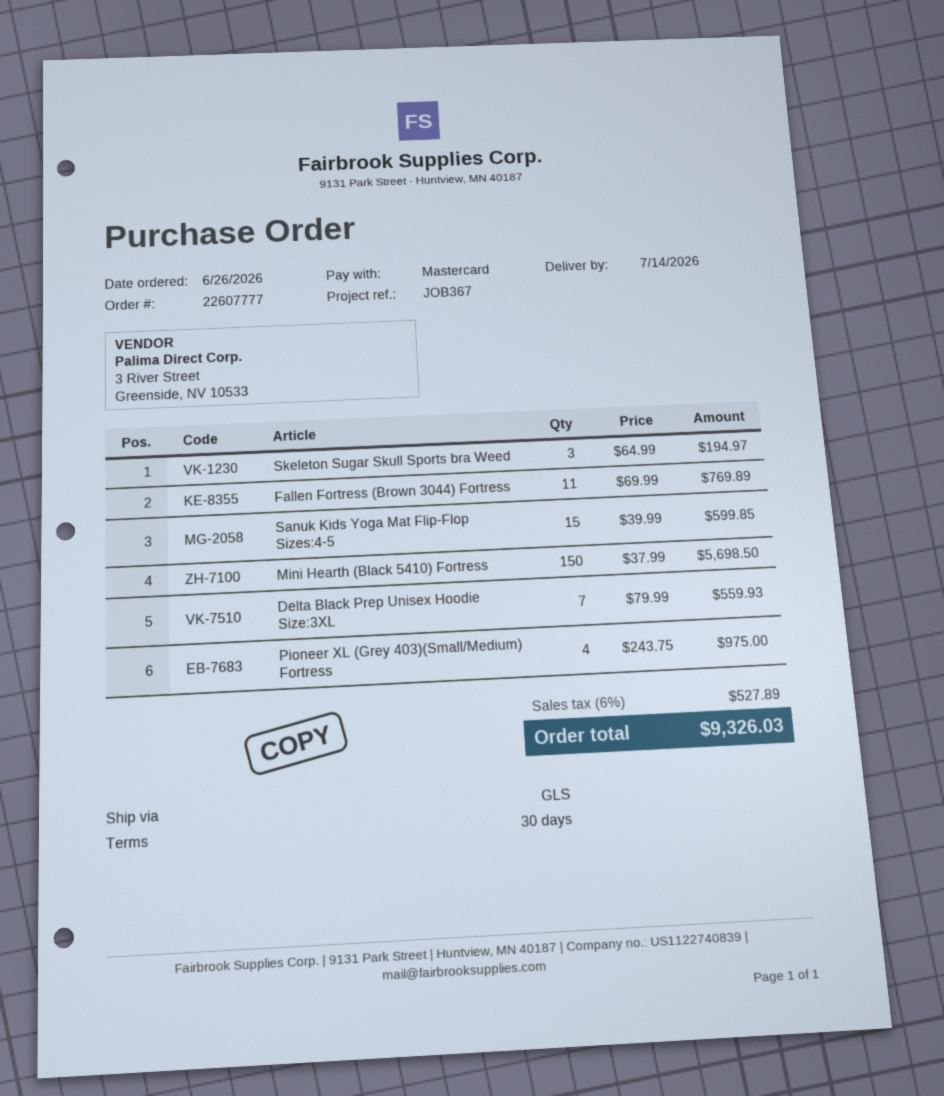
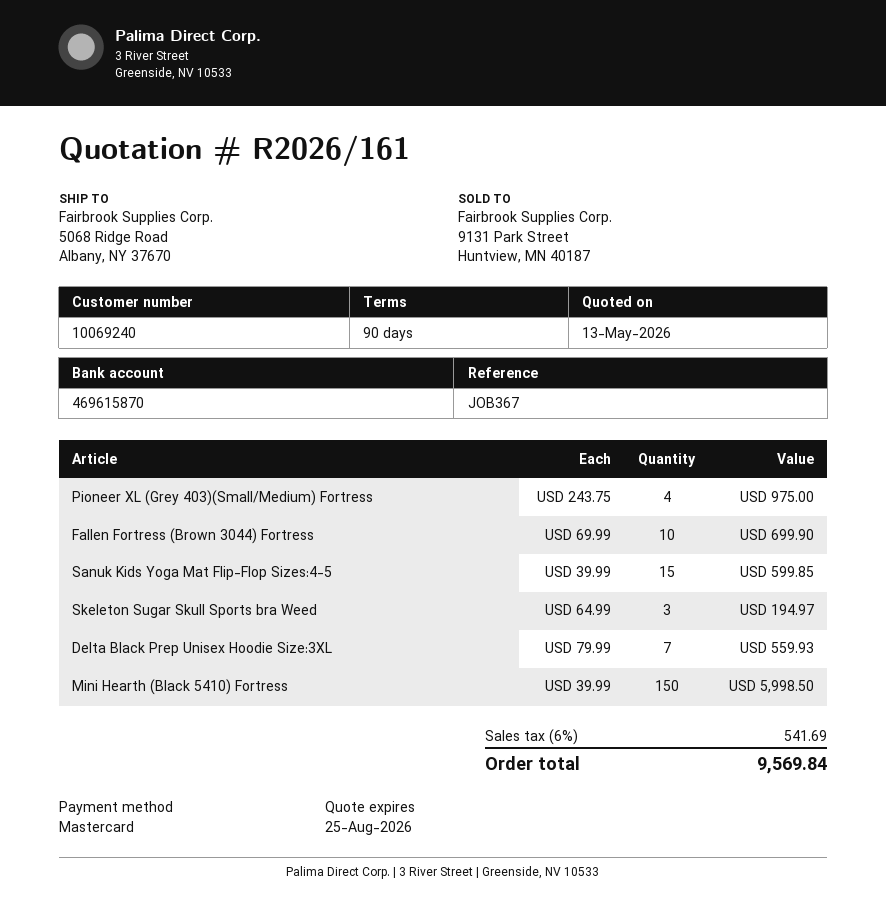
payment terms: 30 days -> 90 days
Fallen Fortress (Brown 3044) Fortress: 11 x 69.99 = 769.89 -> 10 x 69.99 = 699.90
Mini Hearth (Black 5410) Fortress: 150 x 37.99 = 5698.50 -> 150 x 39.99 = 5998.50
tax: 6% = 527.89 -> 6% = 541.69
total: 9326.03 -> 9569.84

